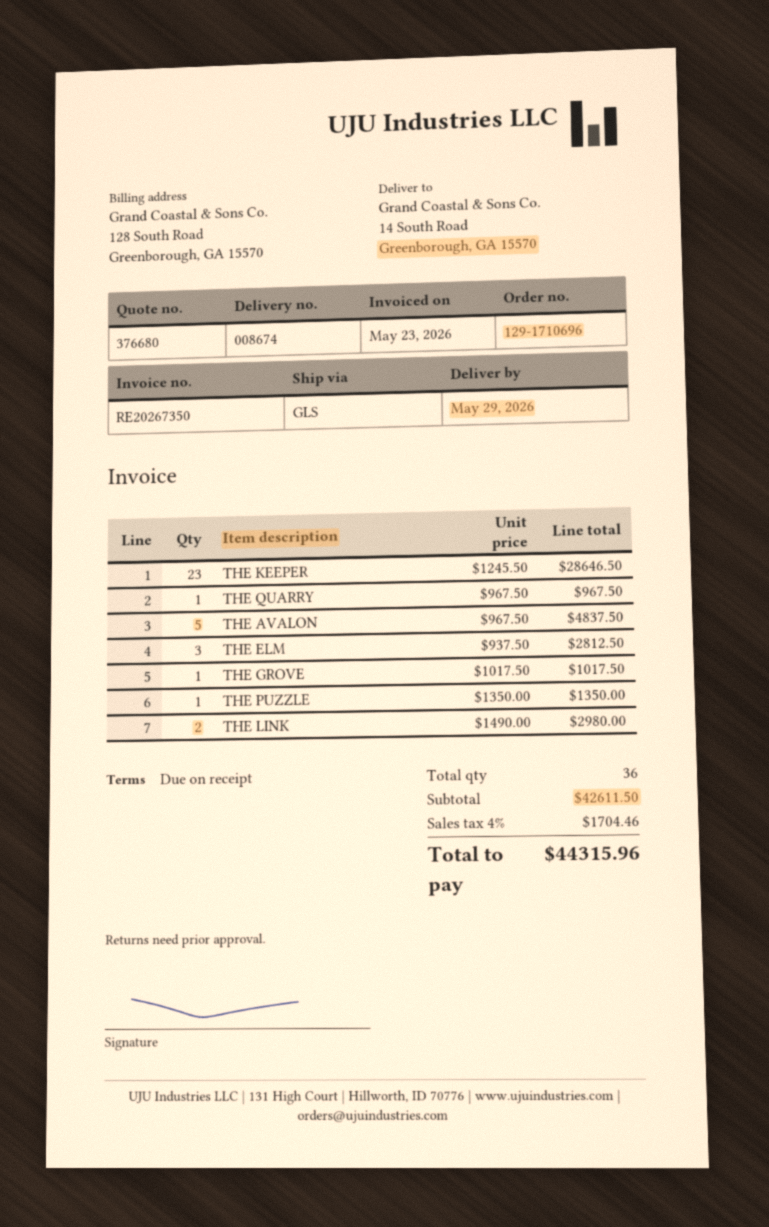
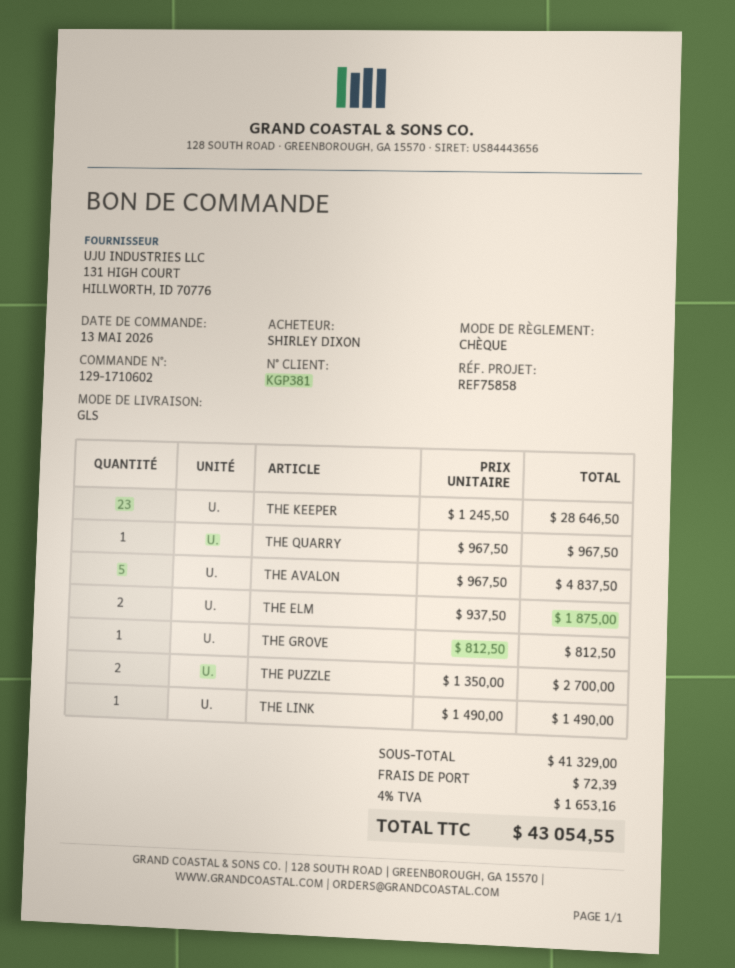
order number: 129-1710696 -> 129-1710602
THE ELM: 3 x 937.50 = 2812.50 -> 2 x 937.50 = 1875.00
THE GROVE: 1 x 1017.50 = 1017.50 -> 1 x 812.50 = 812.50
THE PUZZLE: 1 x 1350.00 = 1350.00 -> 2 x 1350.00 = 2700.00
THE LINK: 2 x 1490.00 = 2980.00 -> 1 x 1490.00 = 1490.00
subtotal: 42611.50 -> 41329.00
shipping: none -> 72.39
tax: 4% = 1704.46 -> 4% = 1653.16
total: 44315.96 -> 43054.55

